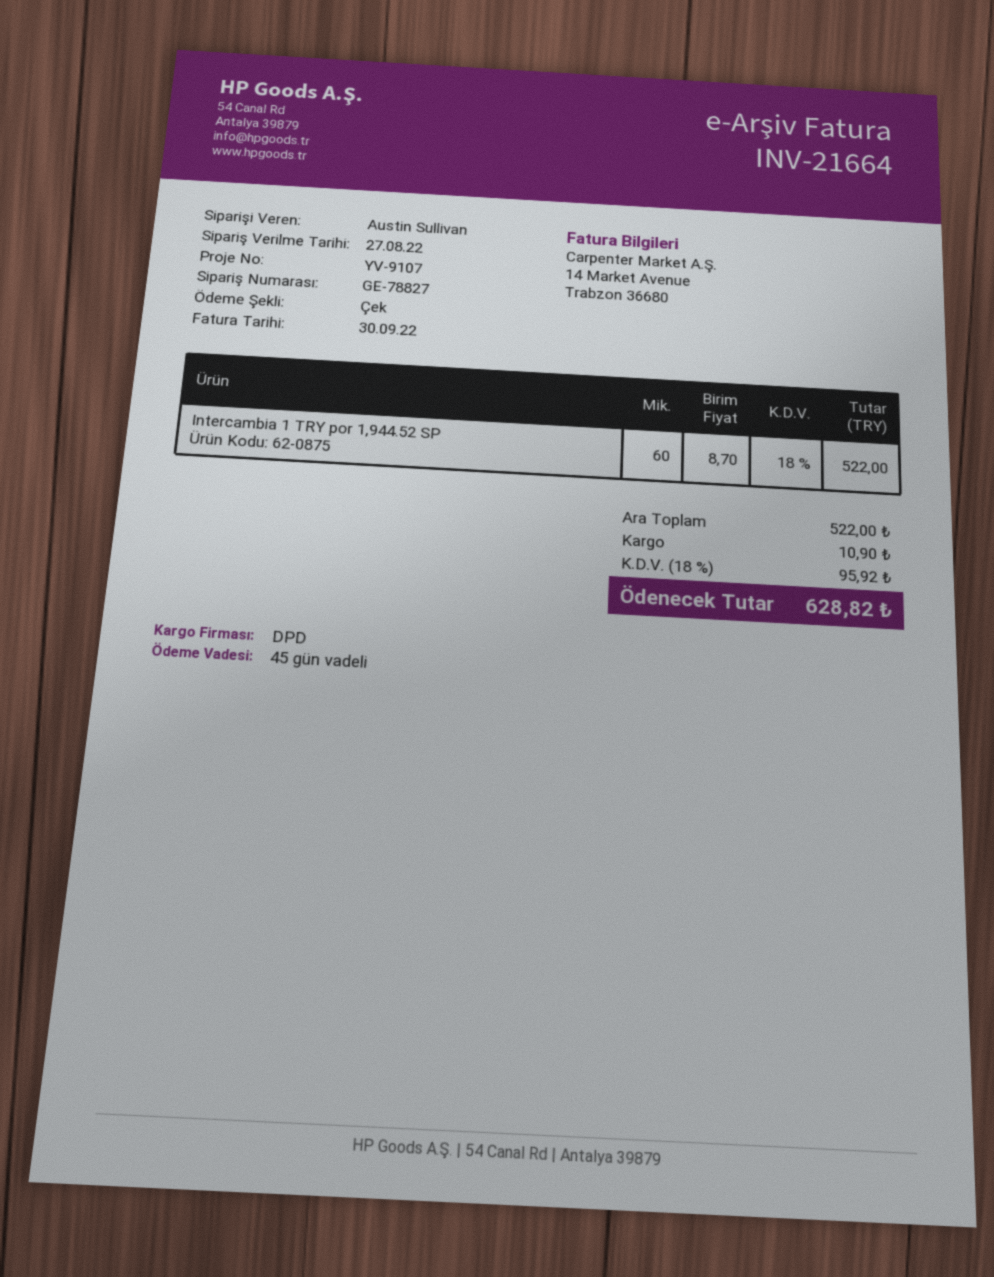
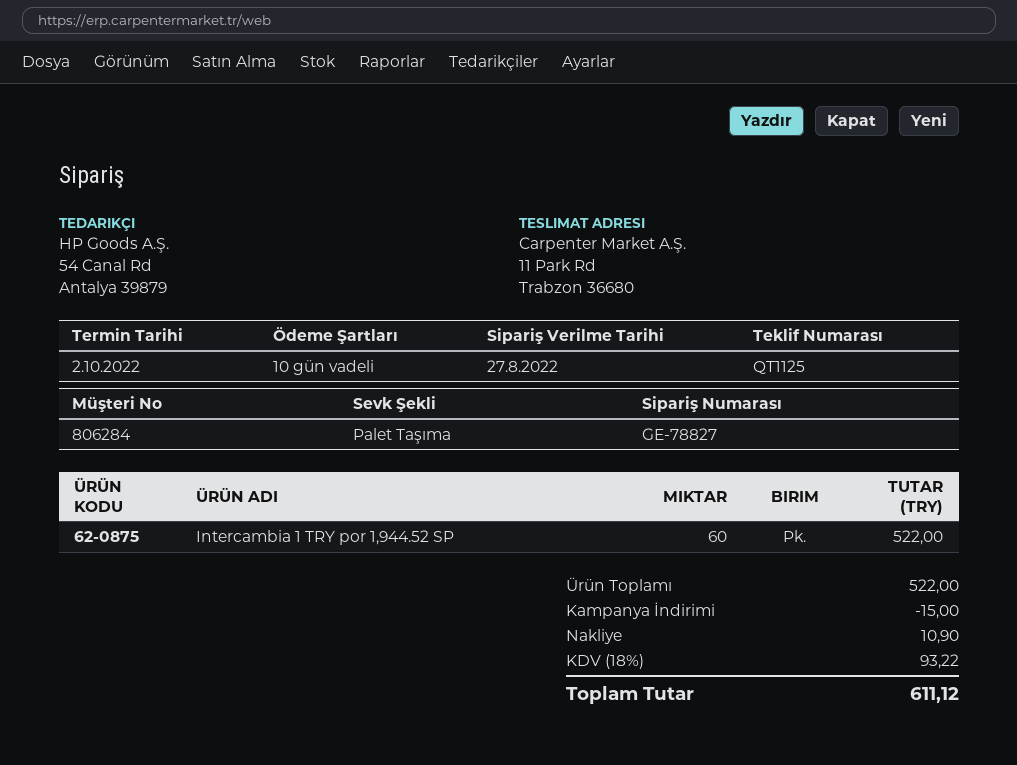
payment terms: 45 days -> 10 days
shipping method: DPD -> pallet freight
discount: none -> 15.00
tax: 18% = 95.92 -> 18% = 93.22
total: 628.82 -> 611.12

